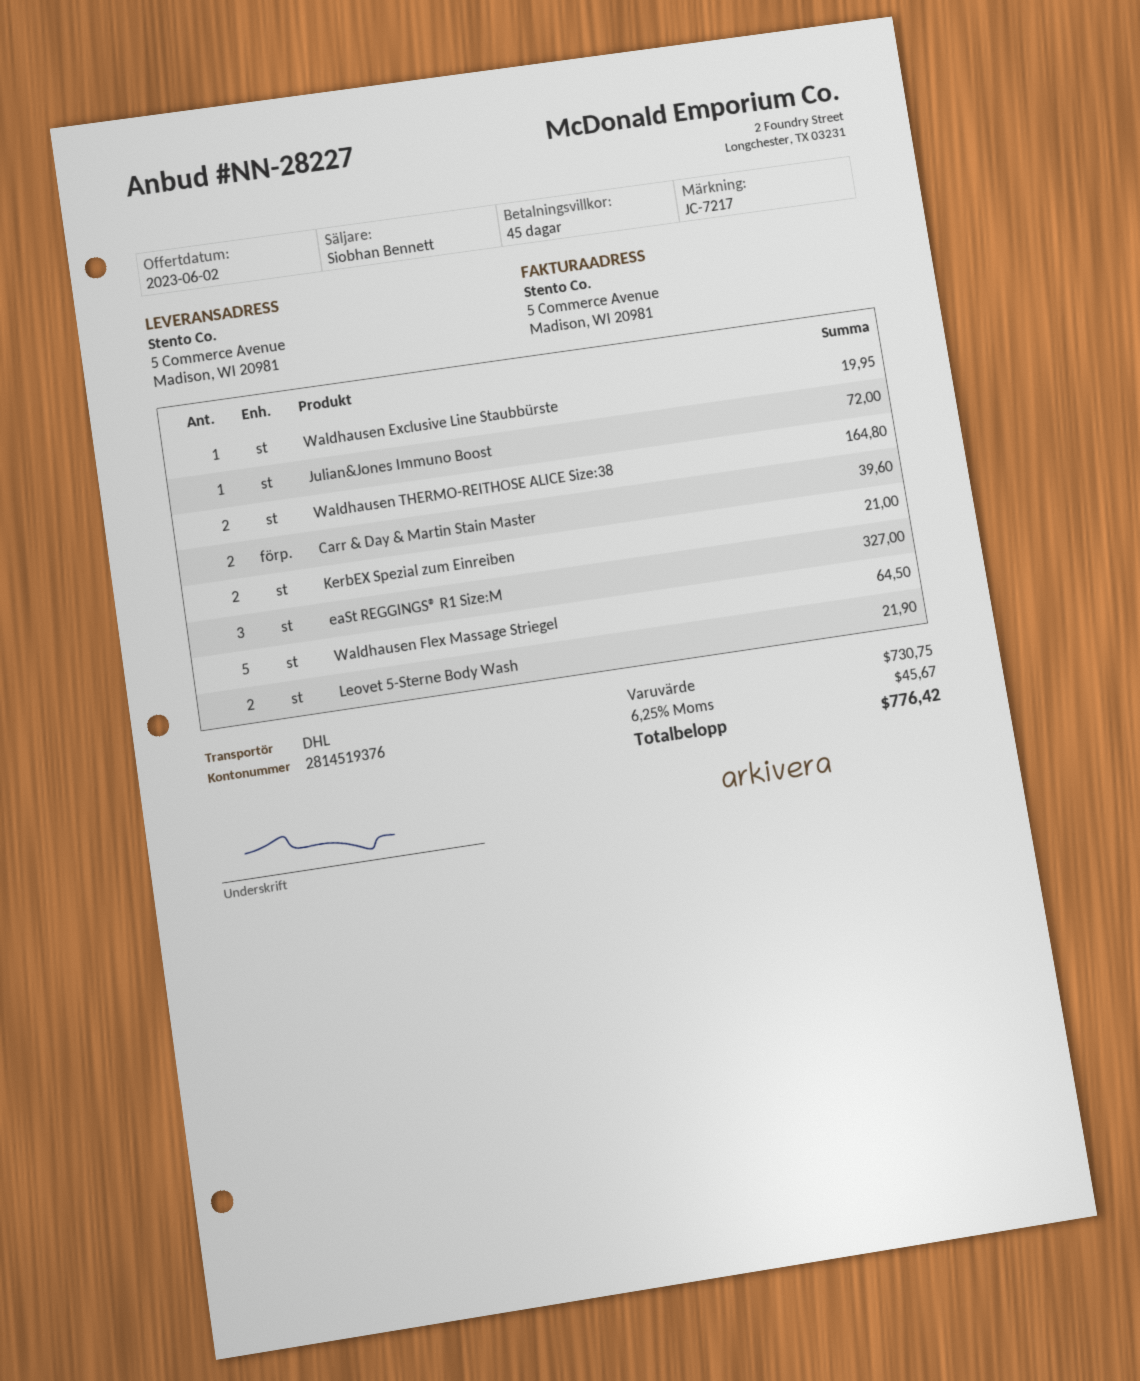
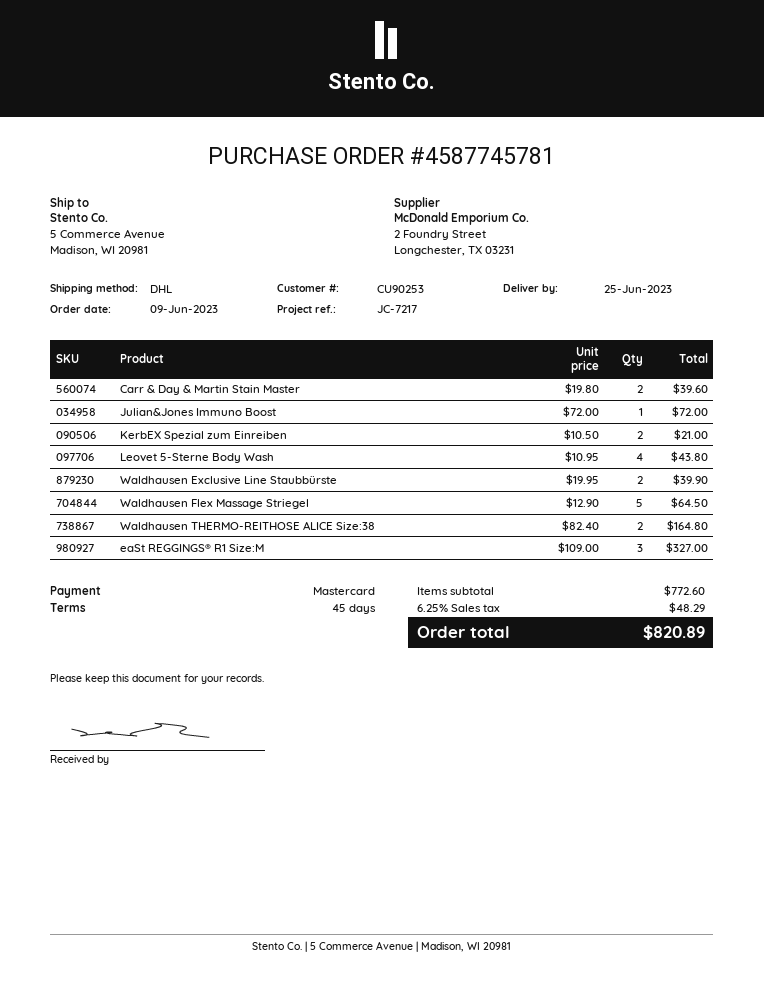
Waldhausen Exclusive Line Staubbürste: 1 for 19.95 -> 2 for 39.90
Leovet 5-Sterne Body Wash: 2 for 21.90 -> 4 for 43.80
subtotal: 730.75 -> 772.60
tax: 6.25% = 45.67 -> 6.25% = 48.29
total: 776.42 -> 820.89

